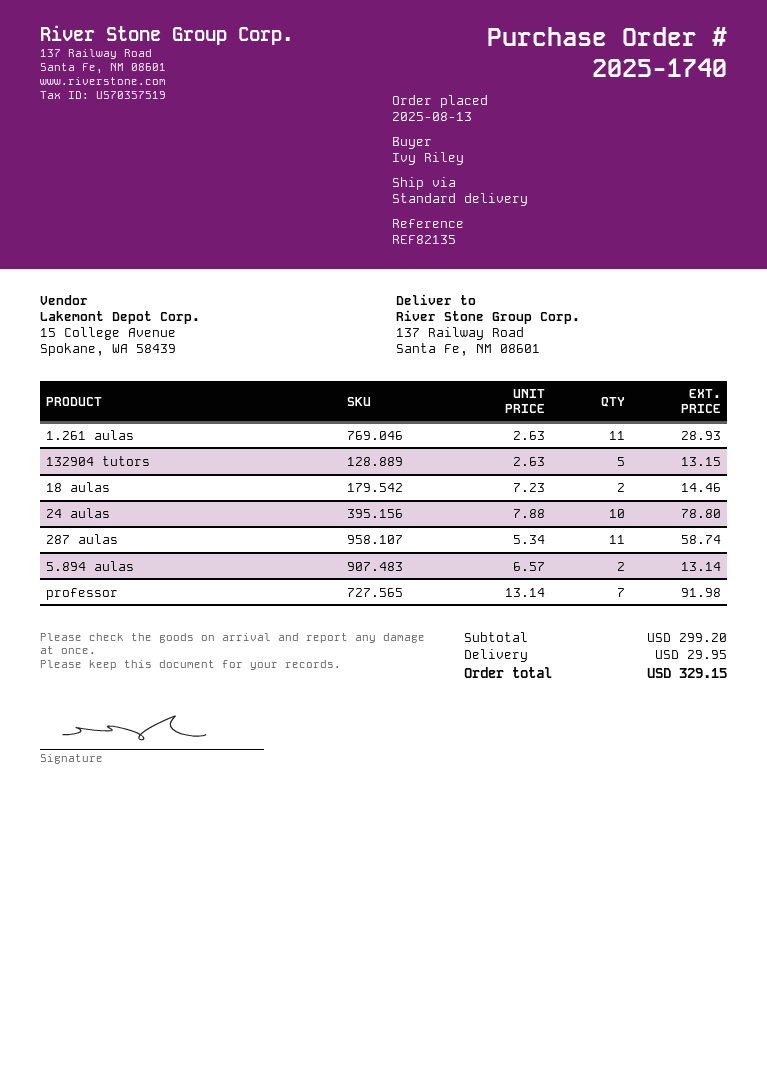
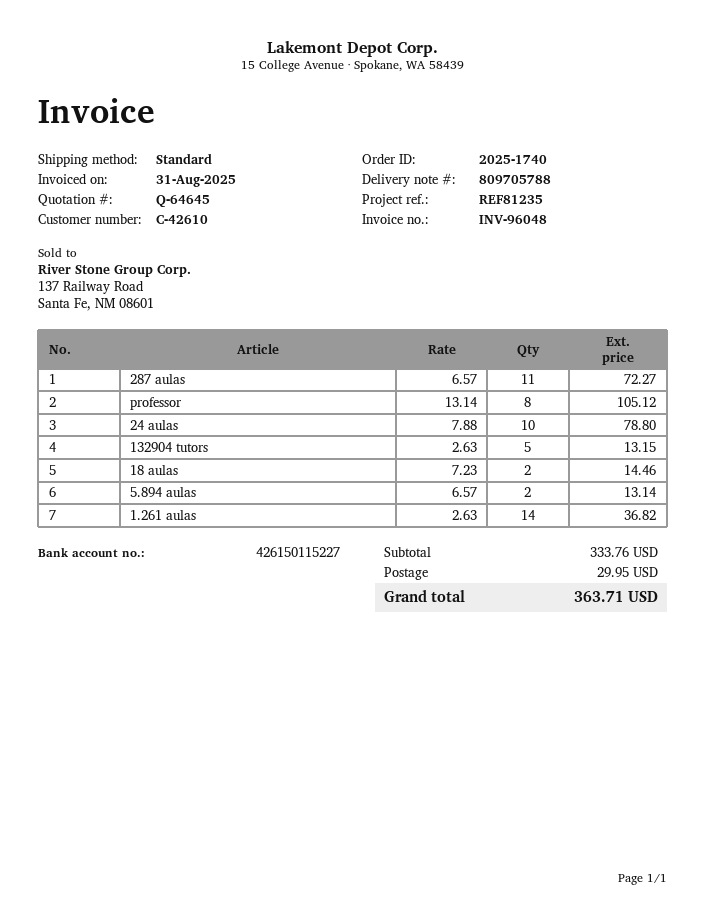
reference: REF82135 -> REF81235
1.261 aulas: 11 x 2.63 = 28.93 -> 14 x 2.63 = 36.82
287 aulas: 11 x 5.34 = 58.74 -> 11 x 6.57 = 72.27
professor: 7 x 13.14 = 91.98 -> 8 x 13.14 = 105.12
subtotal: 299.20 -> 333.76
total: 329.15 -> 363.71

